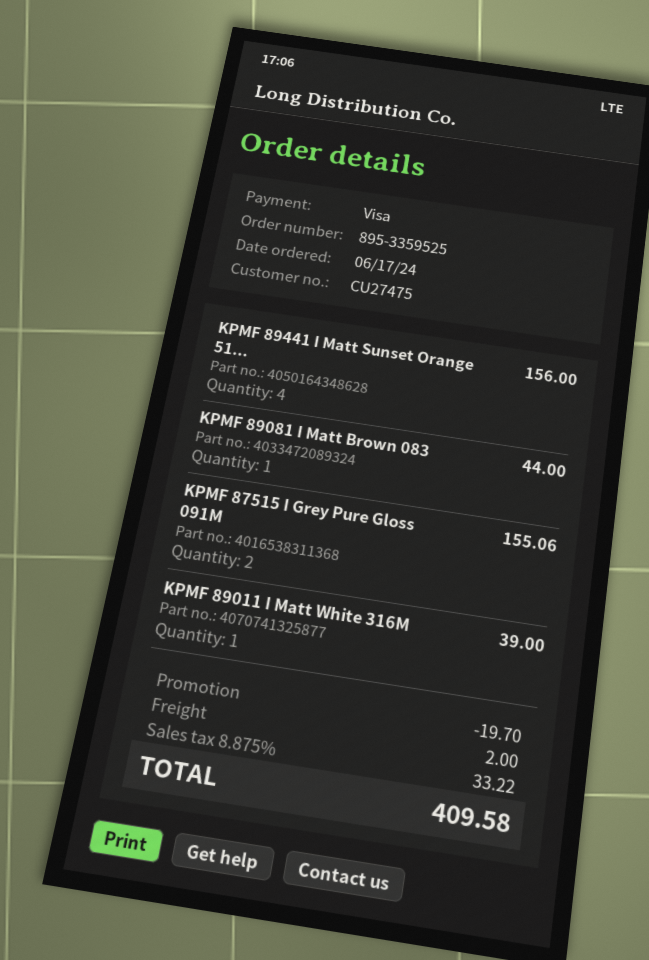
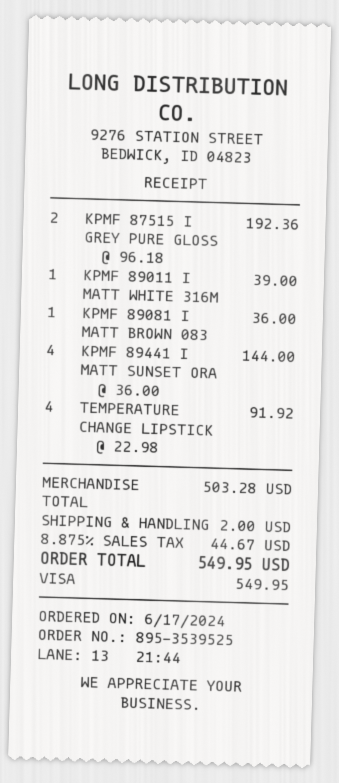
order number: 895-3359525 -> 895-3539525
KPMF 89441 I Matt Sunset Orange 51...: 4 for 156.00 -> 4 for 144.00
KPMF 89081 I Matt Brown 083: 1 for 44.00 -> 1 for 36.00
KPMF 87515 I Grey Pure Gloss 091M: 2 for 155.06 -> 2 for 192.36
TEMPERATURE CHANGE LIPSTICK: none -> 4 for 91.92
discount: 19.70 -> none
tax: 8.875% = 33.22 -> 8.875% = 44.67
total: 409.58 -> 549.95

